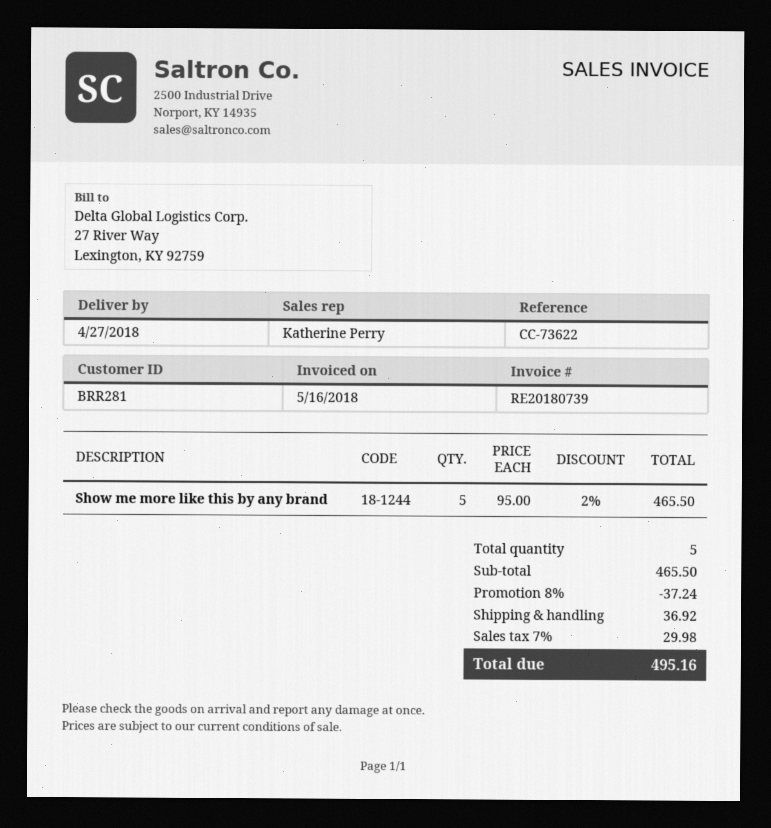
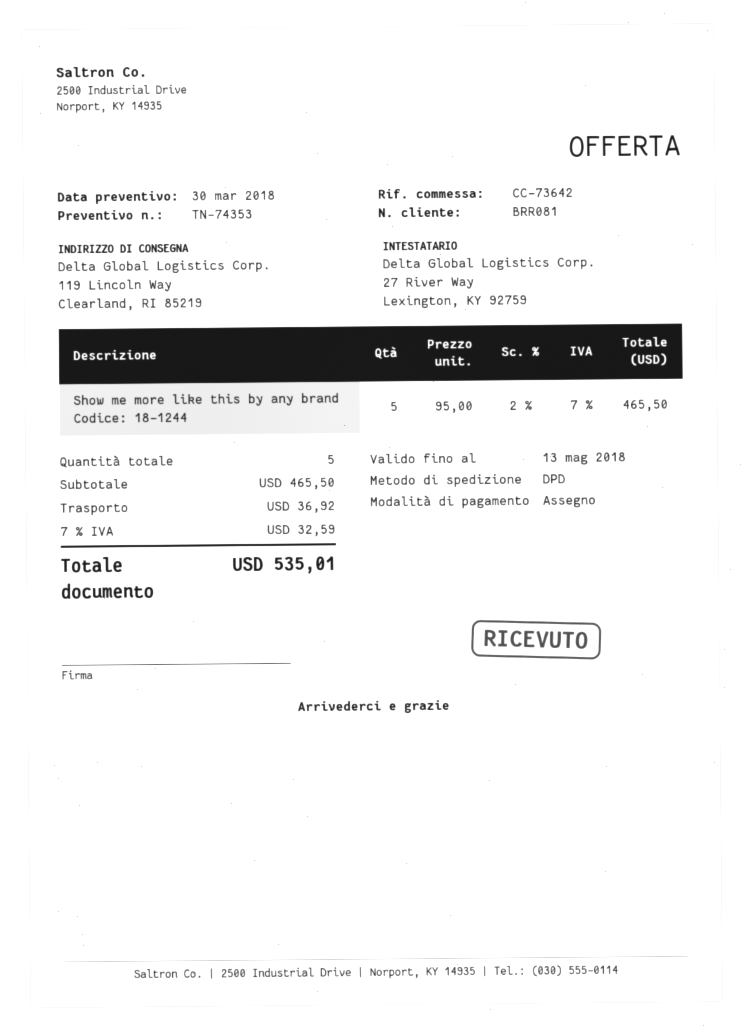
customer number: BRR281 -> BRR081
reference: CC-73622 -> CC-73642
discount: 8% = 37.24 -> none
tax: 7% = 29.98 -> 7% = 32.59
total: 495.16 -> 535.01

